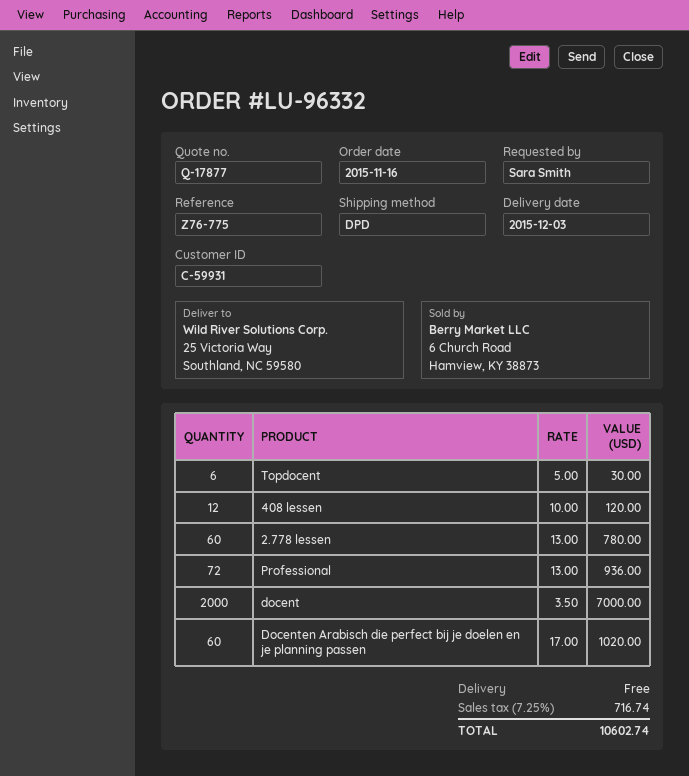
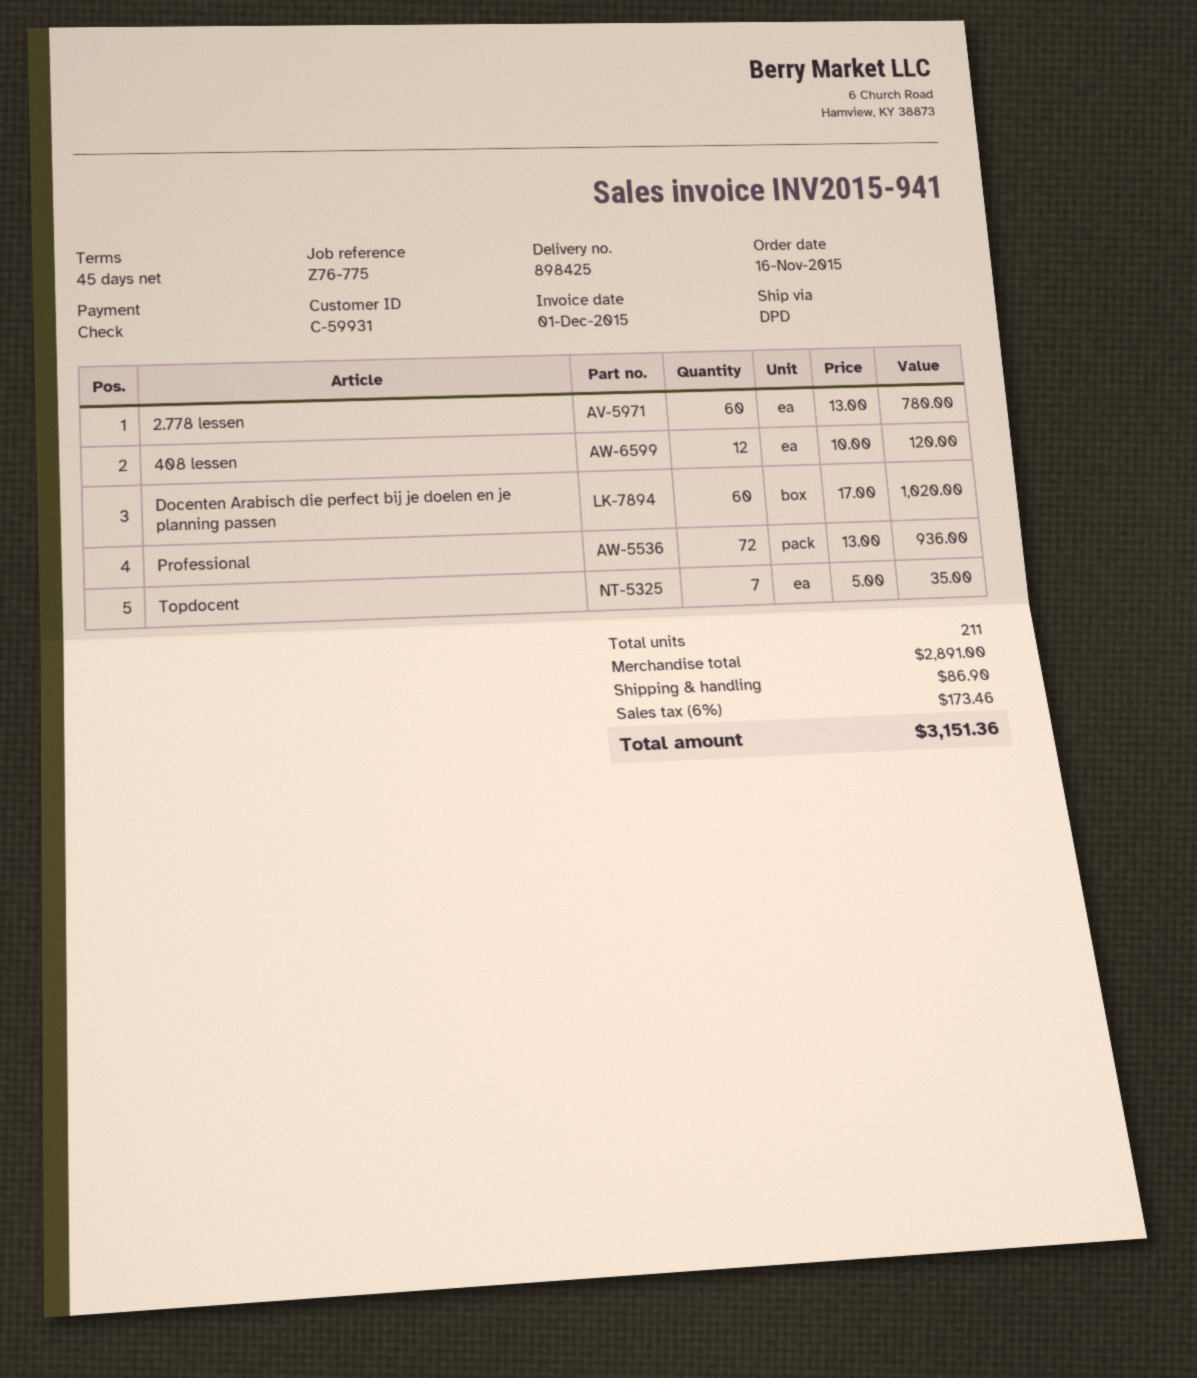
Topdocent: 6 x 5.00 = 30.00 -> 7 x 5.00 = 35.00
docent: 2000 x 3.50 = 7000.00 -> none
shipping: 0.00 -> 86.90
tax: 7.25% = 716.74 -> 6% = 173.46
total: 10602.74 -> 3151.36

